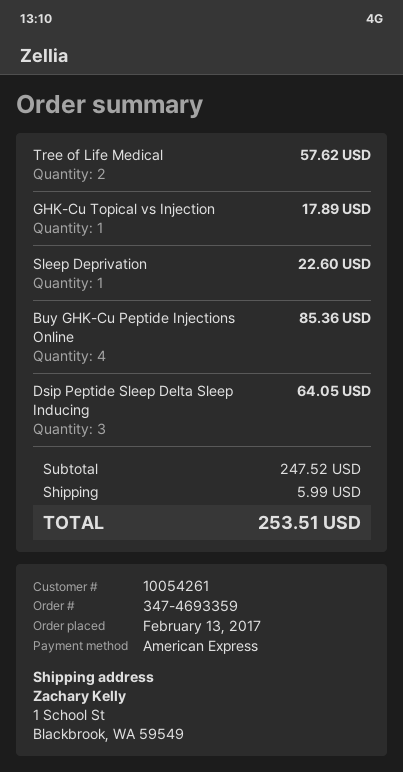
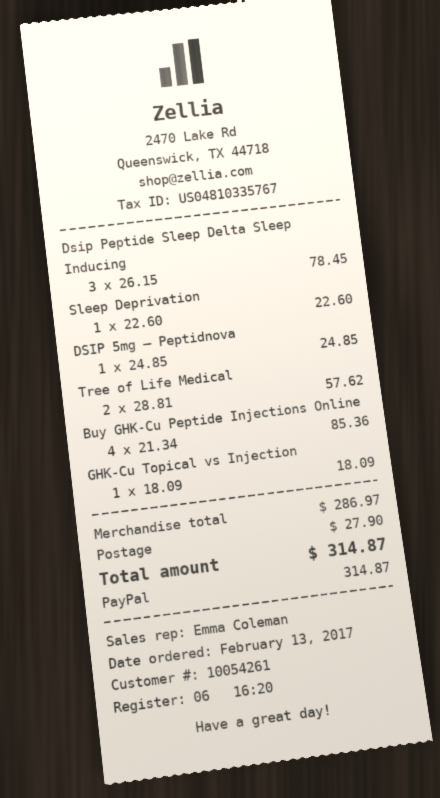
payment method: American Express -> PayPal
GHK-Cu Topical vs Injection: 1 for 17.89 -> 1 for 18.09
Dsip Peptide Sleep Delta Sleep Inducing: 3 for 64.05 -> 3 for 78.45
DSIP 5mg – Peptidnova: none -> 1 for 24.85
subtotal: 247.52 -> 286.97
shipping: 5.99 -> 27.90
total: 253.51 -> 314.87

